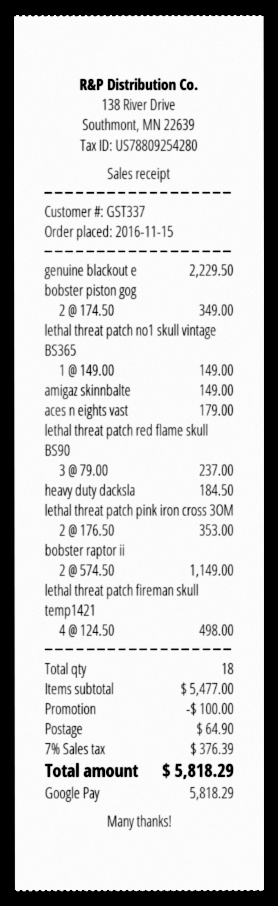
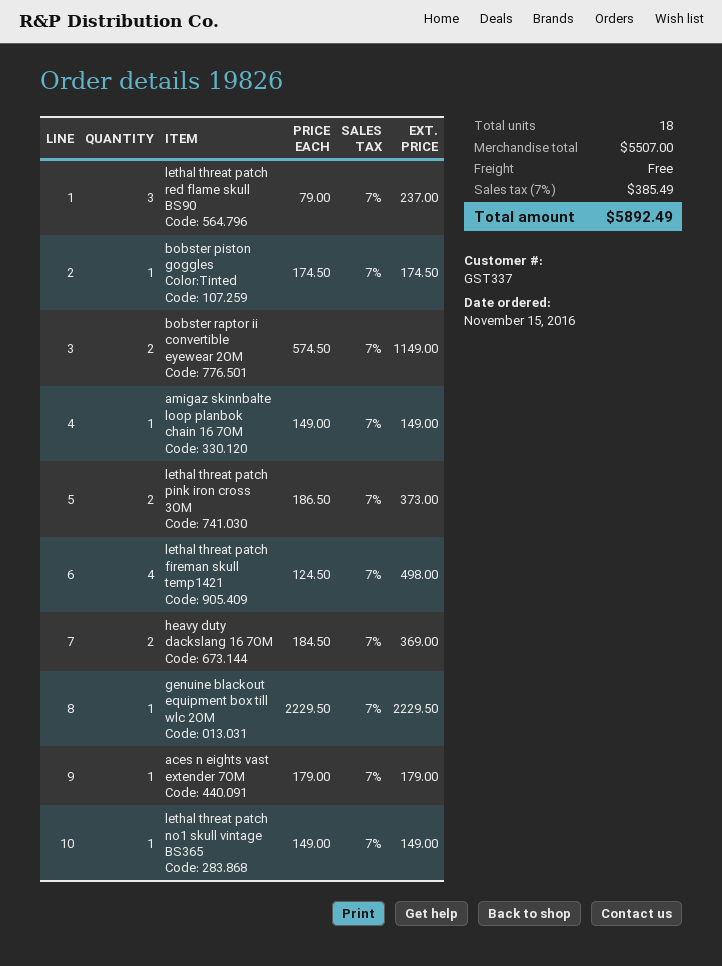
bobster piston gog: 2 x 174.50 = 349.00 -> 1 x 174.50 = 174.50
heavy duty dacksla: 1 x 184.50 = 184.50 -> 2 x 184.50 = 369.00
lethal threat patch pink iron cross 3OM: 2 x 176.50 = 353.00 -> 2 x 186.50 = 373.00
subtotal: 5477.00 -> 5507.00
discount: 100.00 -> none
shipping: 64.90 -> 0.00
tax: 7% = 376.39 -> 7% = 385.49
total: 5818.29 -> 5892.49

